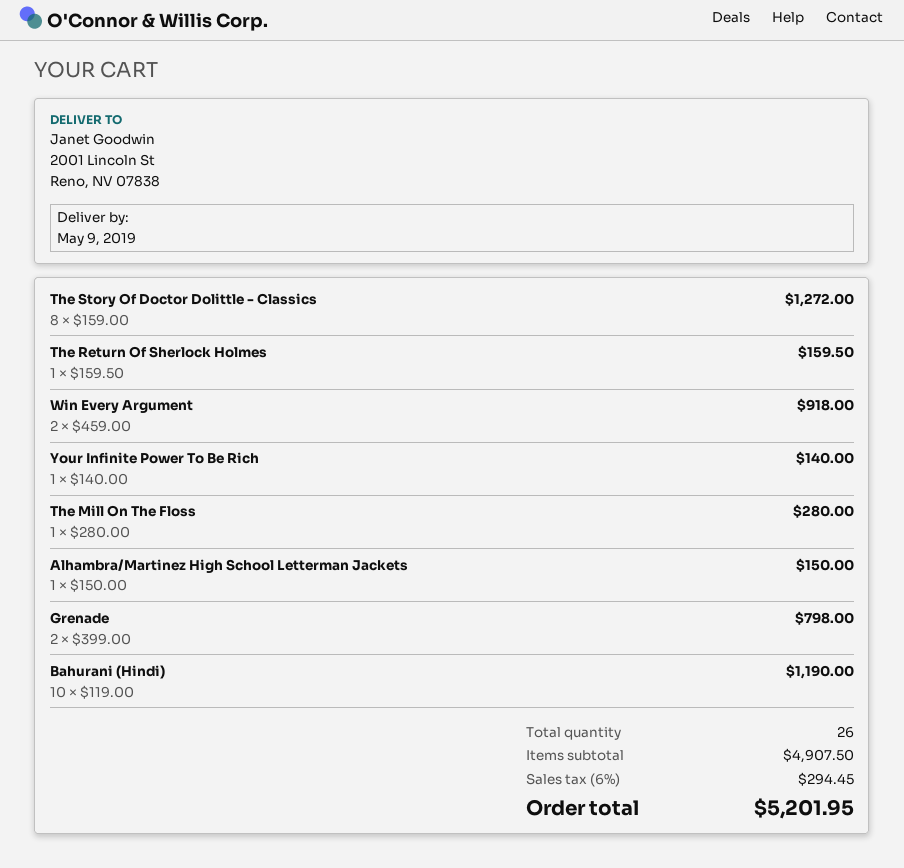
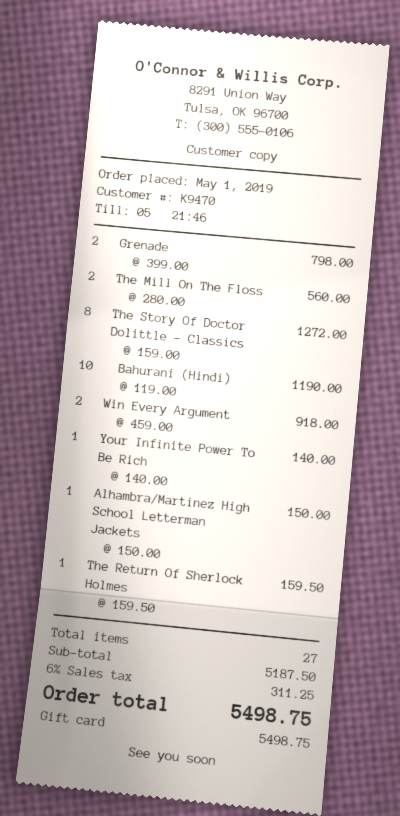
The Mill On The Floss: 1 x 280.00 = 280.00 -> 2 x 280.00 = 560.00
total quantity: 26 -> 27
subtotal: 4907.50 -> 5187.50
tax: 6% = 294.45 -> 6% = 311.25
total: 5201.95 -> 5498.75

